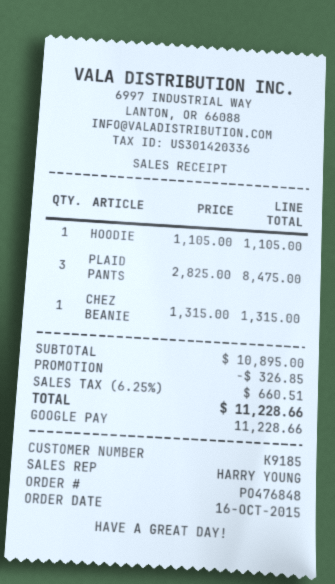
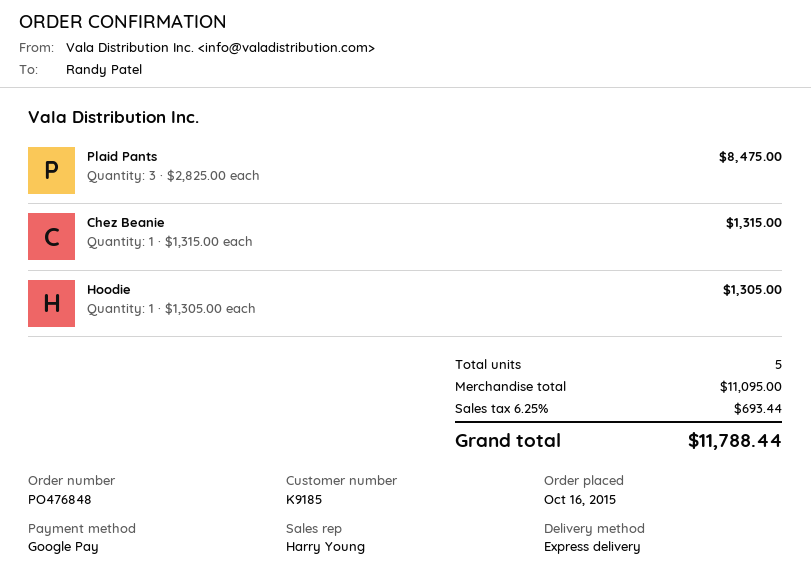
HOODIE: 1 x 1105.00 = 1105.00 -> 1 x 1305.00 = 1305.00
subtotal: 10895.00 -> 11095.00
discount: 326.85 -> none
tax: 6.25% = 660.51 -> 6.25% = 693.44
total: 11228.66 -> 11788.44

